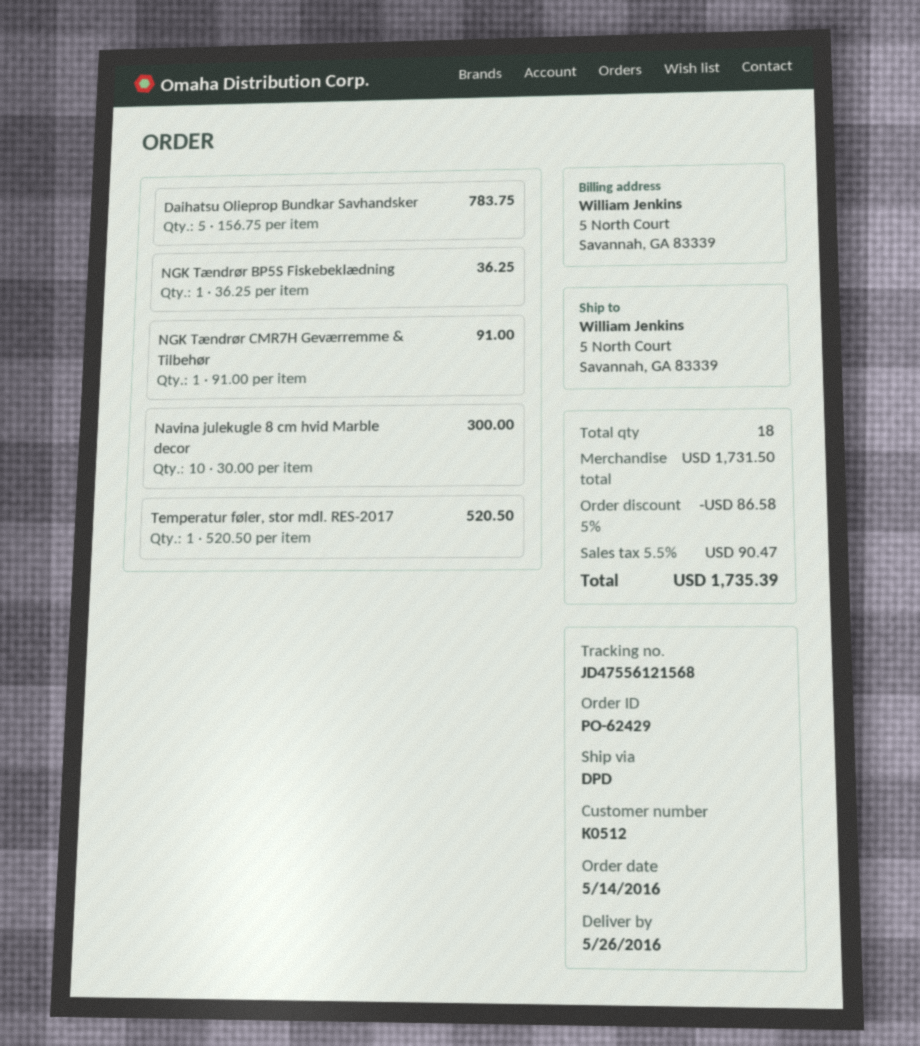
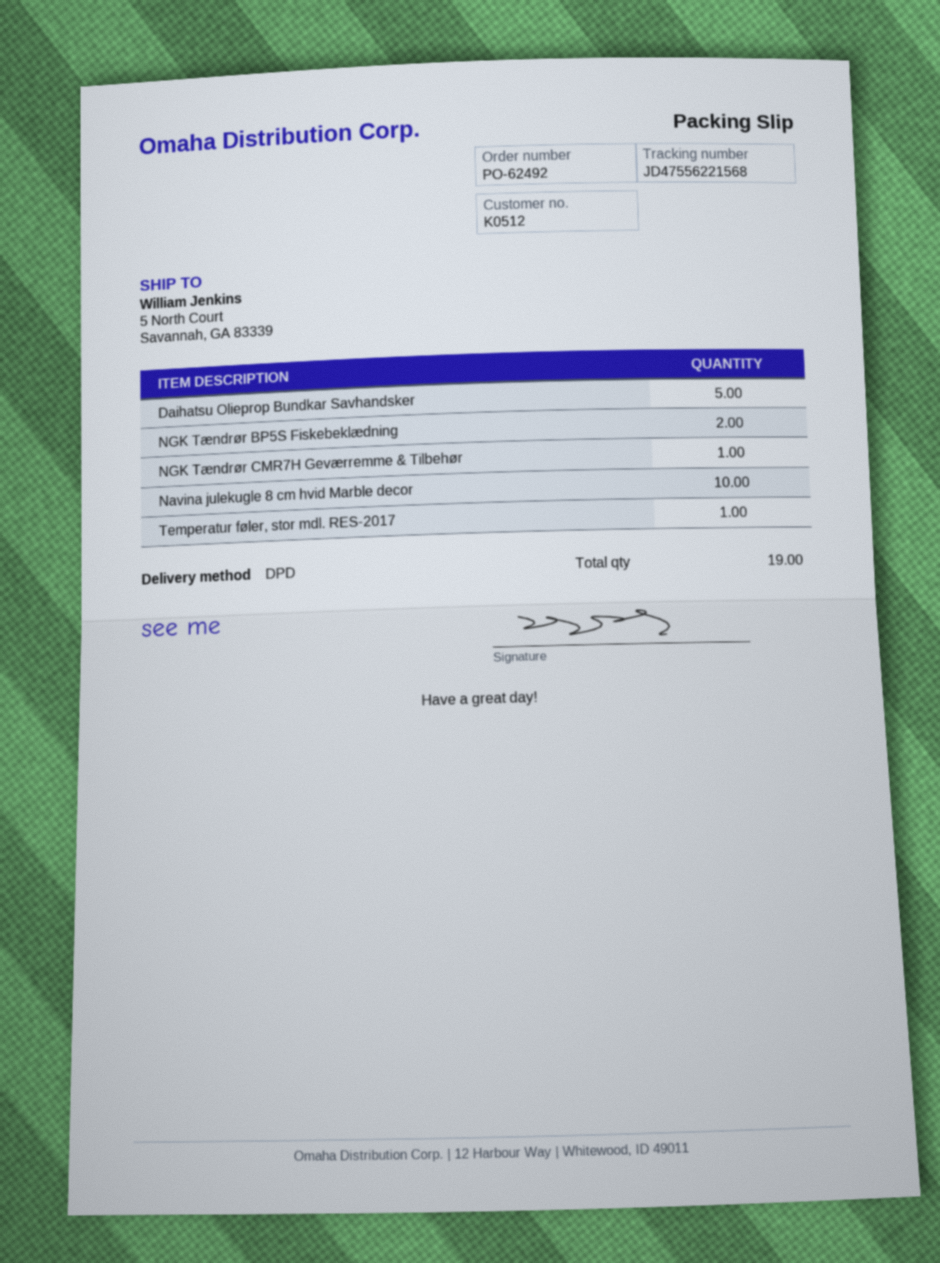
order number: PO-62429 -> PO-62492
tracking number: JD47556121568 -> JD47556221568
NGK Tændrør BP5S Fiskebeklædning: 1 -> 2
total quantity: 18 -> 19

